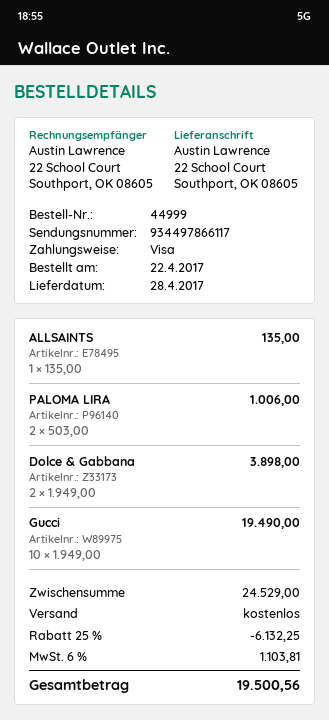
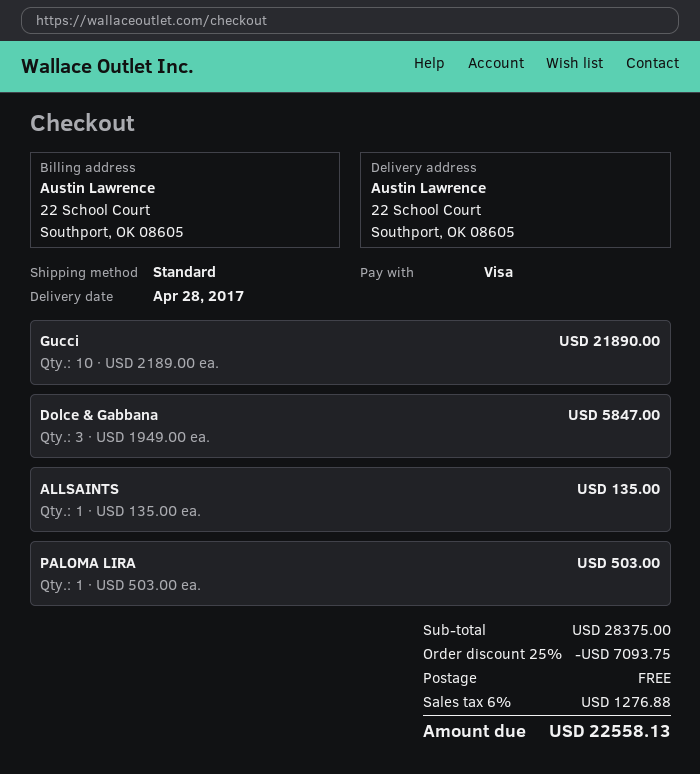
PALOMA LIRA: 2 x 503.00 = 1006.00 -> 1 x 503.00 = 503.00
Dolce & Gabbana: 2 x 1949.00 = 3898.00 -> 3 x 1949.00 = 5847.00
Gucci: 10 x 1949.00 = 19490.00 -> 10 x 2189.00 = 21890.00
subtotal: 24529.00 -> 28375.00
discount: 25% = 6132.25 -> 25% = 7093.75
tax: 6% = 1103.81 -> 6% = 1276.88
total: 19500.56 -> 22558.13

